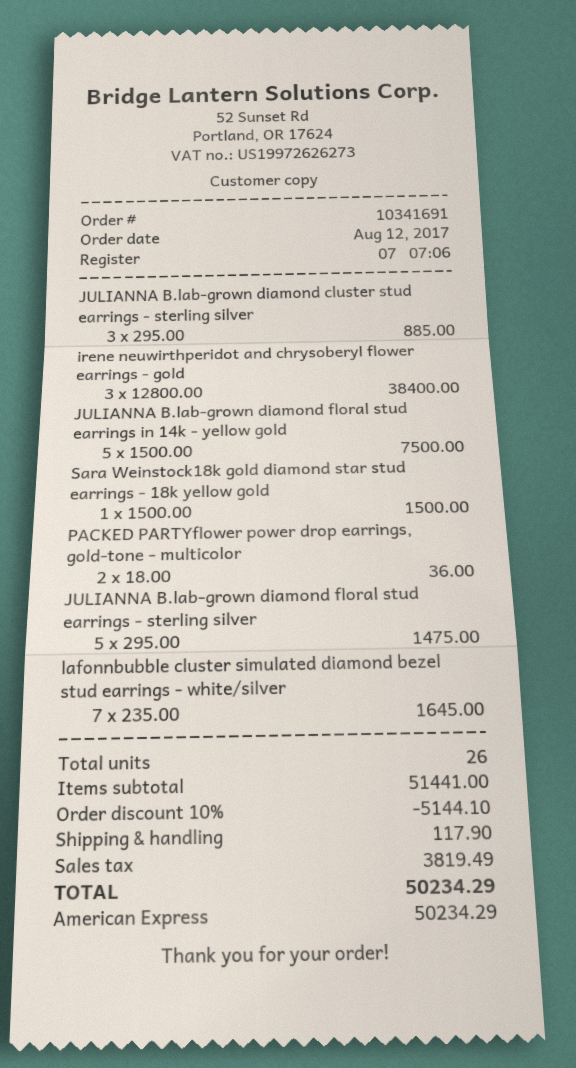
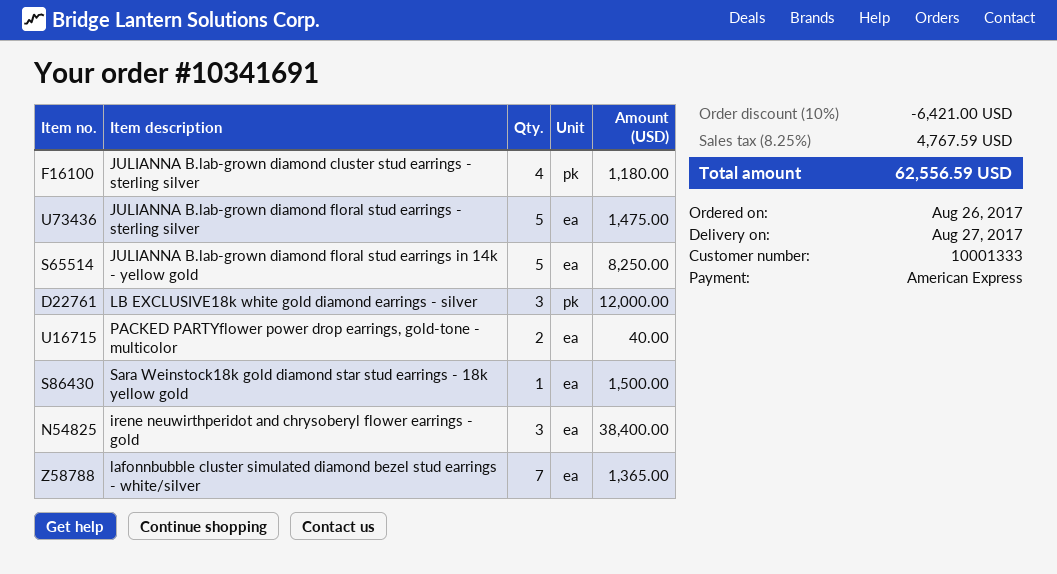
order date: 2017-08-12 -> 2017-08-26
JULIANNA B.lab-grown diamond cluster stud earrings - sterling silver: 3 for 885.00 -> 4 for 1180.00
JULIANNA B.lab-grown diamond floral stud earrings in 14k - yellow gold: 5 for 7500.00 -> 5 for 8250.00
PACKED PARTYflower power drop earrings, gold-tone - multicolor: 2 for 36.00 -> 2 for 40.00
lafonnbubble cluster simulated diamond bezel stud earrings - white/silver: 7 for 1645.00 -> 7 for 1365.00
LB EXCLUSIVE18k white gold diamond earrings - silver: none -> 3 for 12000.00
discount: 10% = 5144.10 -> 10% = 6421.00
shipping: 117.90 -> none
tax: 3819.49 -> 4767.59
total: 50234.29 -> 62556.59

